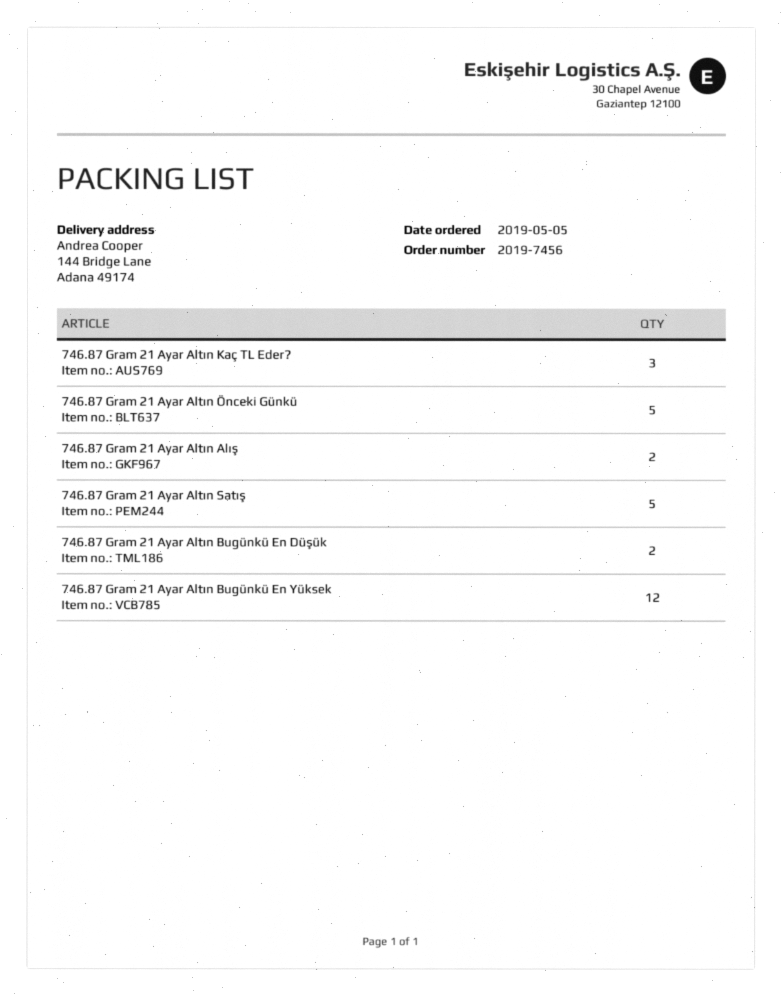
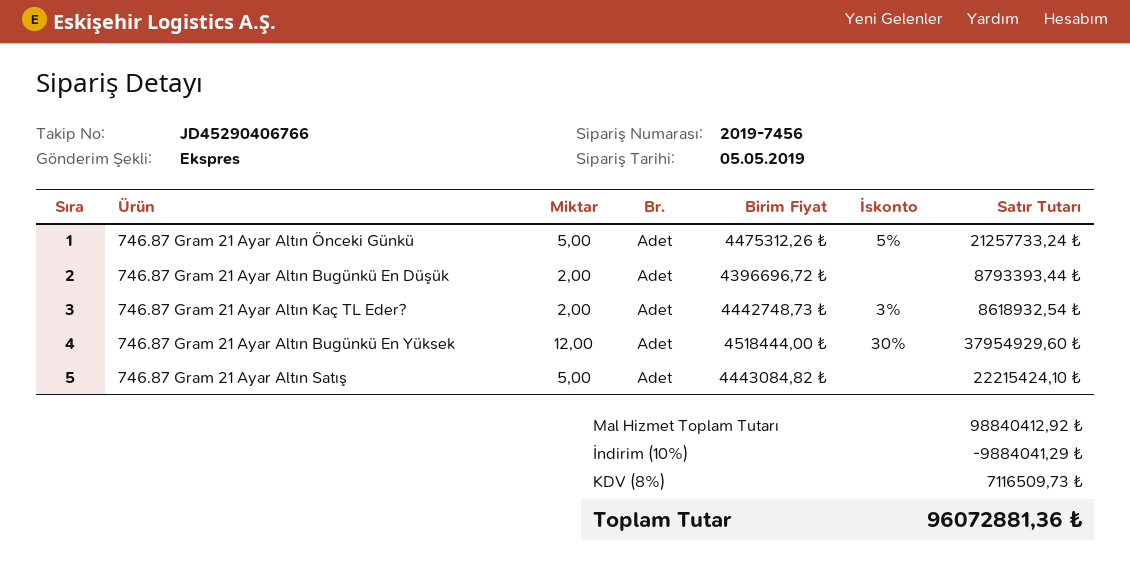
746.87 Gram 21 Ayar Altın Kaç TL Eder?: 3 -> 2
746.87 Gram 21 Ayar Altın Alış: 2 -> none

